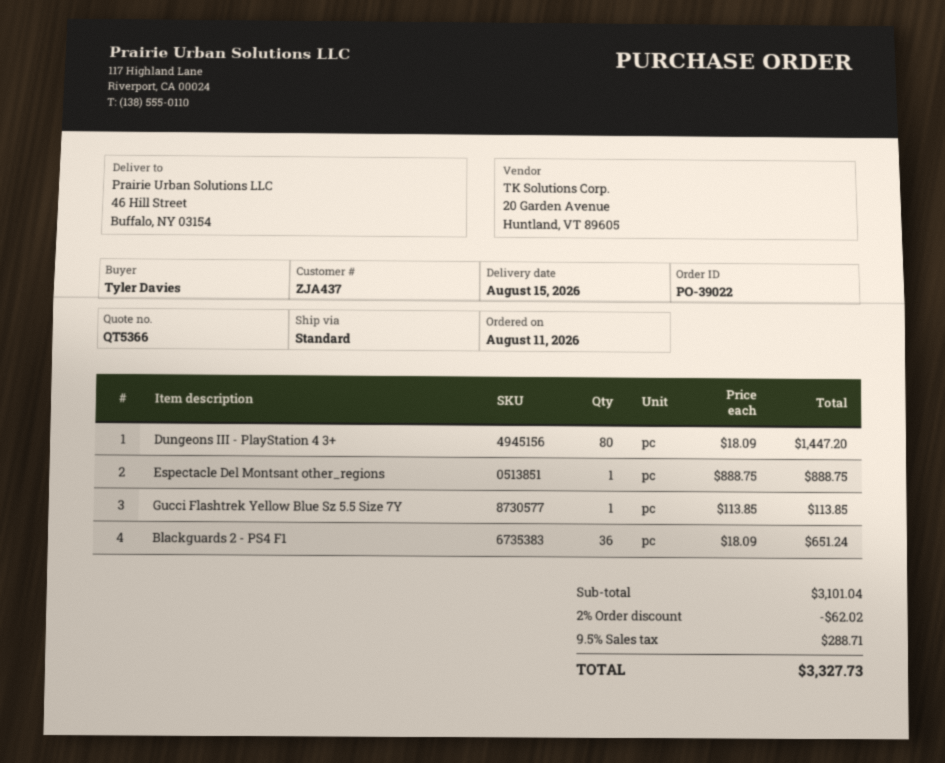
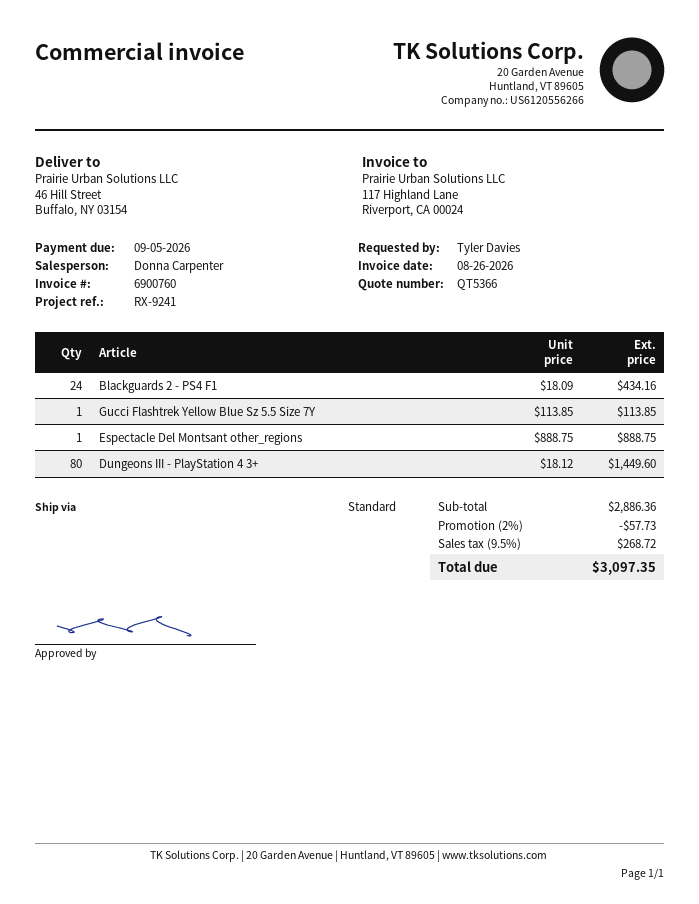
Dungeons III - PlayStation 4 3+: 80 x 18.09 = 1447.20 -> 80 x 18.12 = 1449.60
Blackguards 2 - PS4 F1: 36 x 18.09 = 651.24 -> 24 x 18.09 = 434.16
subtotal: 3101.04 -> 2886.36
discount: 2% = 62.02 -> 2% = 57.73
tax: 9.5% = 288.71 -> 9.5% = 268.72
total: 3327.73 -> 3097.35

